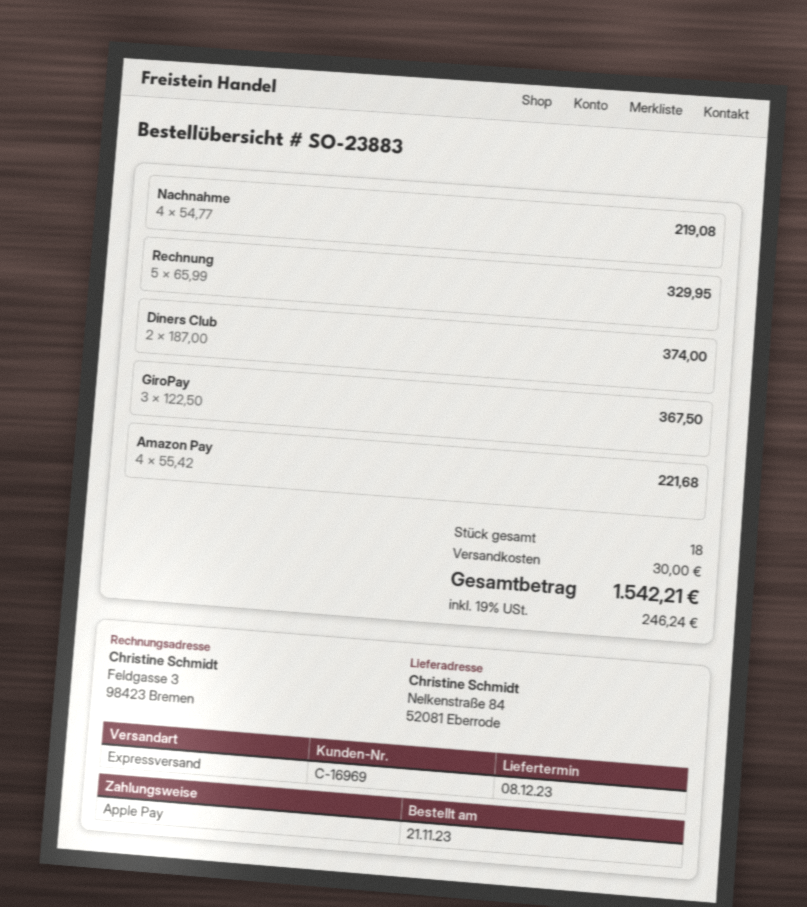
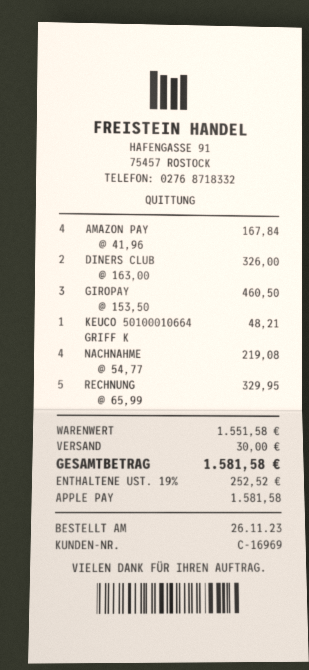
order date: 2023-11-21 -> 2023-11-26
Diners Club: 2 x 187.00 = 374.00 -> 2 x 163.00 = 326.00
GiroPay: 3 x 122.50 = 367.50 -> 3 x 153.50 = 460.50
Amazon Pay: 4 x 55.42 = 221.68 -> 4 x 41.96 = 167.84
KEUCO 50100010664 GRIFF K: none -> 1 x 48.21 = 48.21
tax: 19% = 246.24 -> 19% = 252.52
total: 1542.21 -> 1581.58

